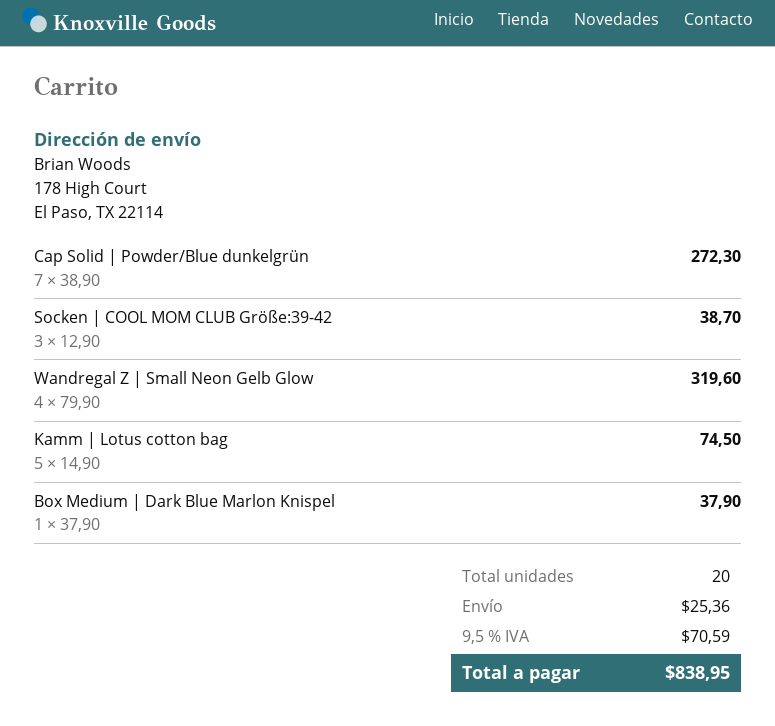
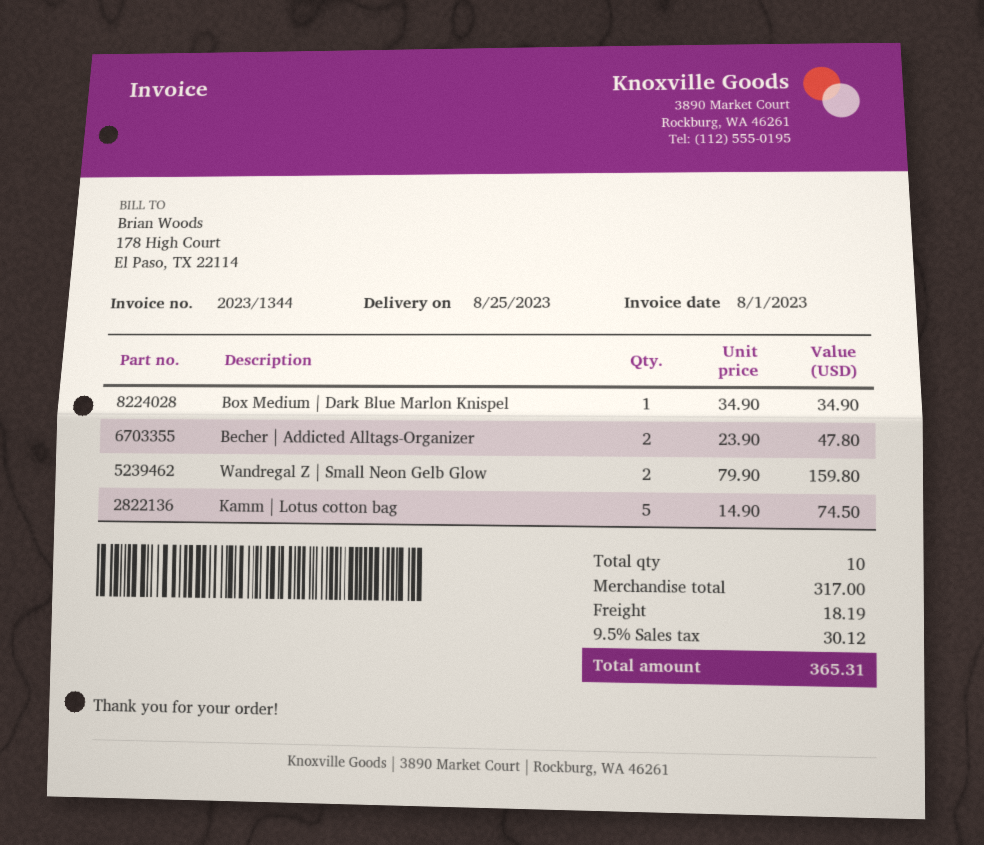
Cap Solid | Powder/Blue dunkelgrün: 7 x 38.90 = 272.30 -> none
Socken | COOL MOM CLUB Größe:39-42: 3 x 12.90 = 38.70 -> none
Wandregal Z | Small Neon Gelb Glow: 4 x 79.90 = 319.60 -> 2 x 79.90 = 159.80
Box Medium | Dark Blue Marlon Knispel: 1 x 37.90 = 37.90 -> 1 x 34.90 = 34.90
Becher | Addicted Alltags-Organizer: none -> 2 x 23.90 = 47.80
total quantity: 20 -> 10
shipping: 25.36 -> 18.19
tax: 9.5% = 70.59 -> 9.5% = 30.12
total: 838.95 -> 365.31

